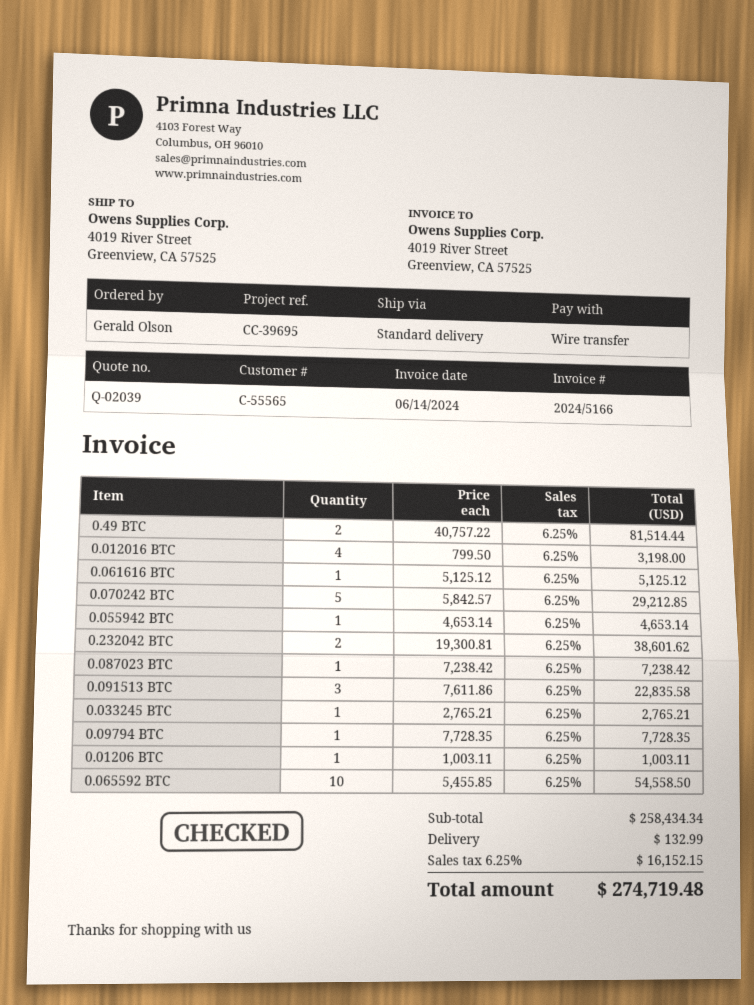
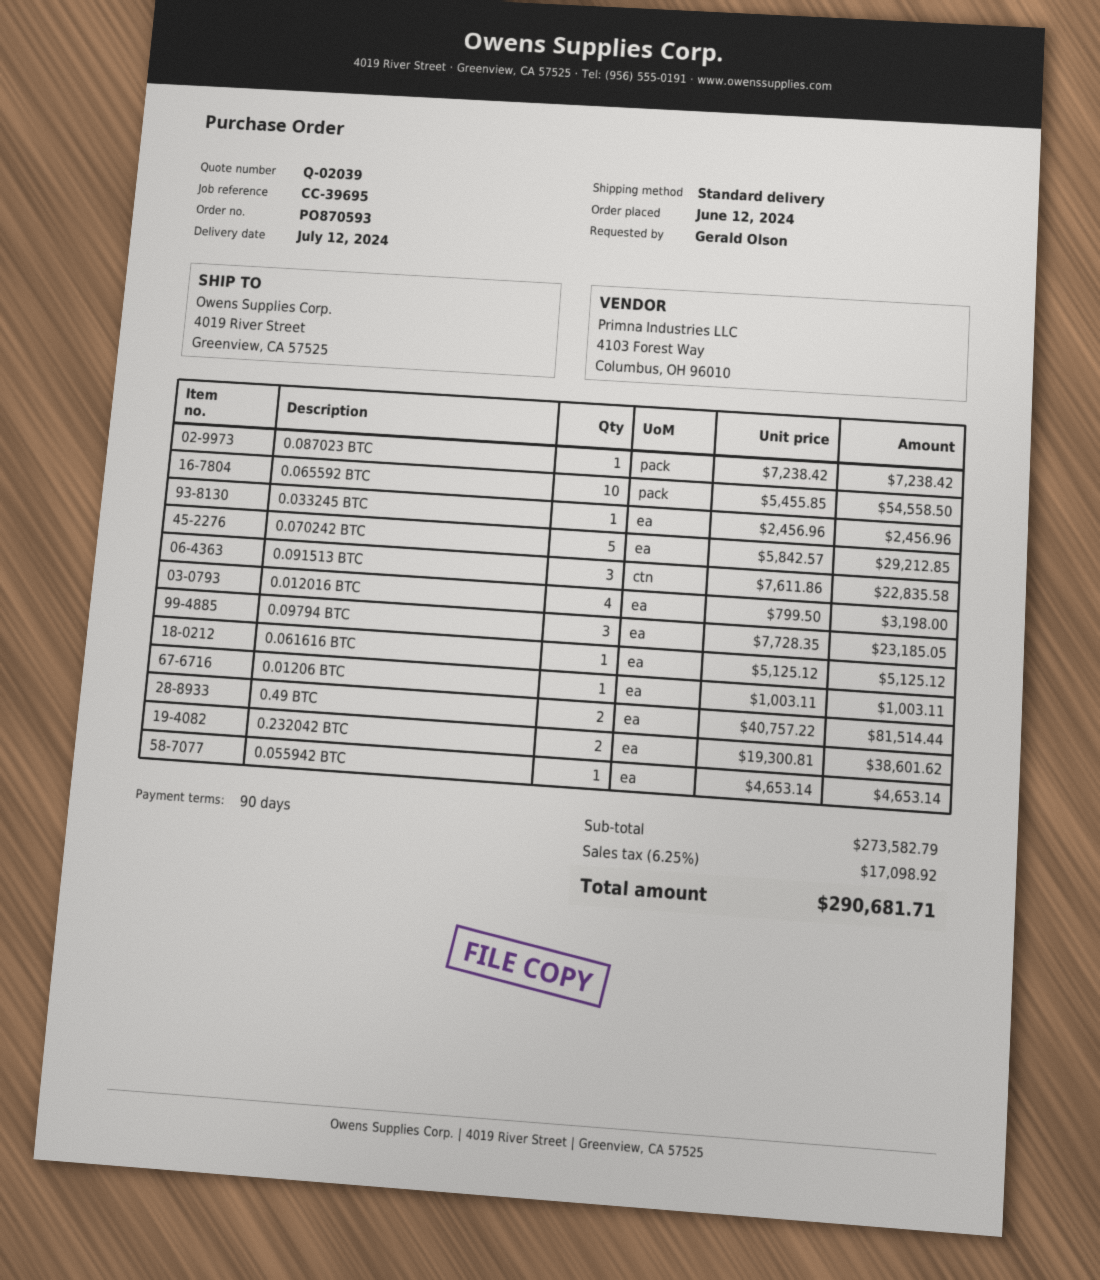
0.033245 BTC: 1 x 2765.21 = 2765.21 -> 1 x 2456.96 = 2456.96
0.09794 BTC: 1 x 7728.35 = 7728.35 -> 3 x 7728.35 = 23185.05
subtotal: 258434.34 -> 273582.79
shipping: 132.99 -> none
tax: 6.25% = 16152.15 -> 6.25% = 17098.92
total: 274719.48 -> 290681.71

